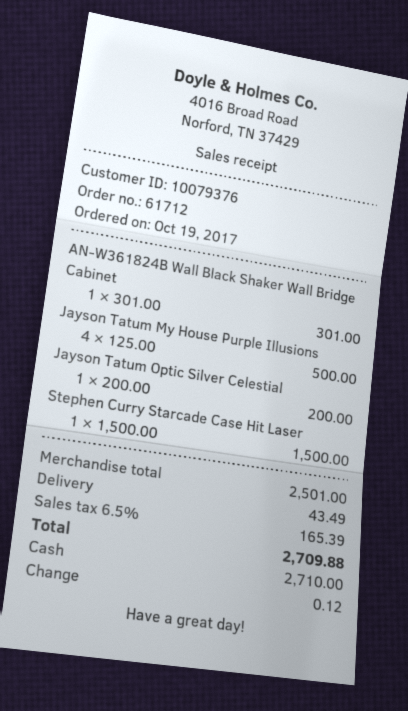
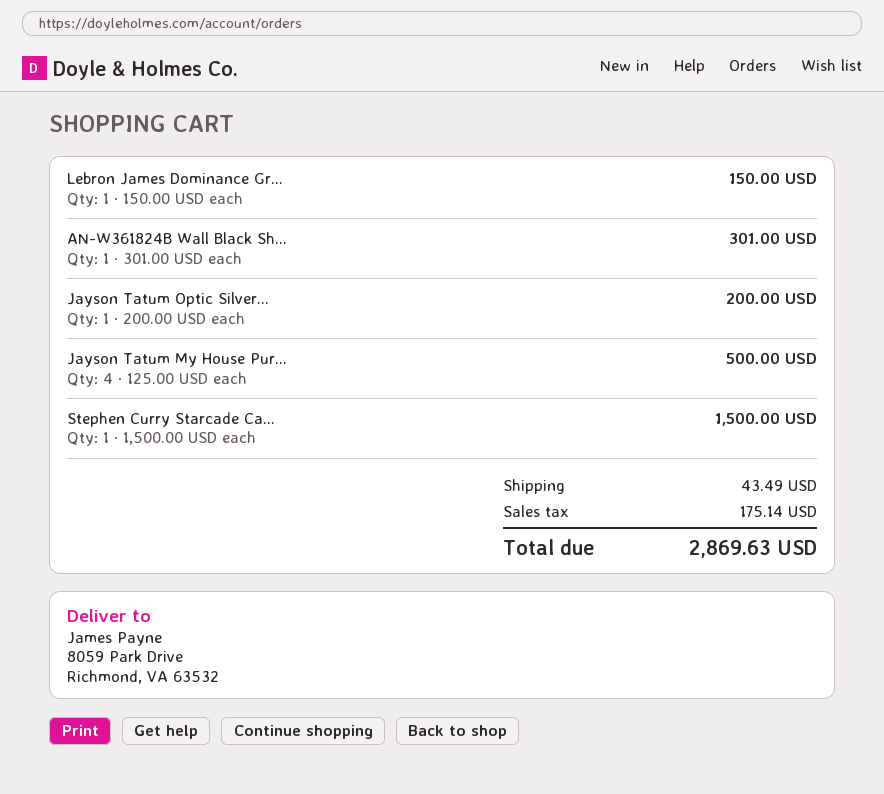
Lebron James Dominance Gr...: none -> 1 x 150.00 = 150.00
tax: 165.39 -> 175.14
total: 2709.88 -> 2869.63

